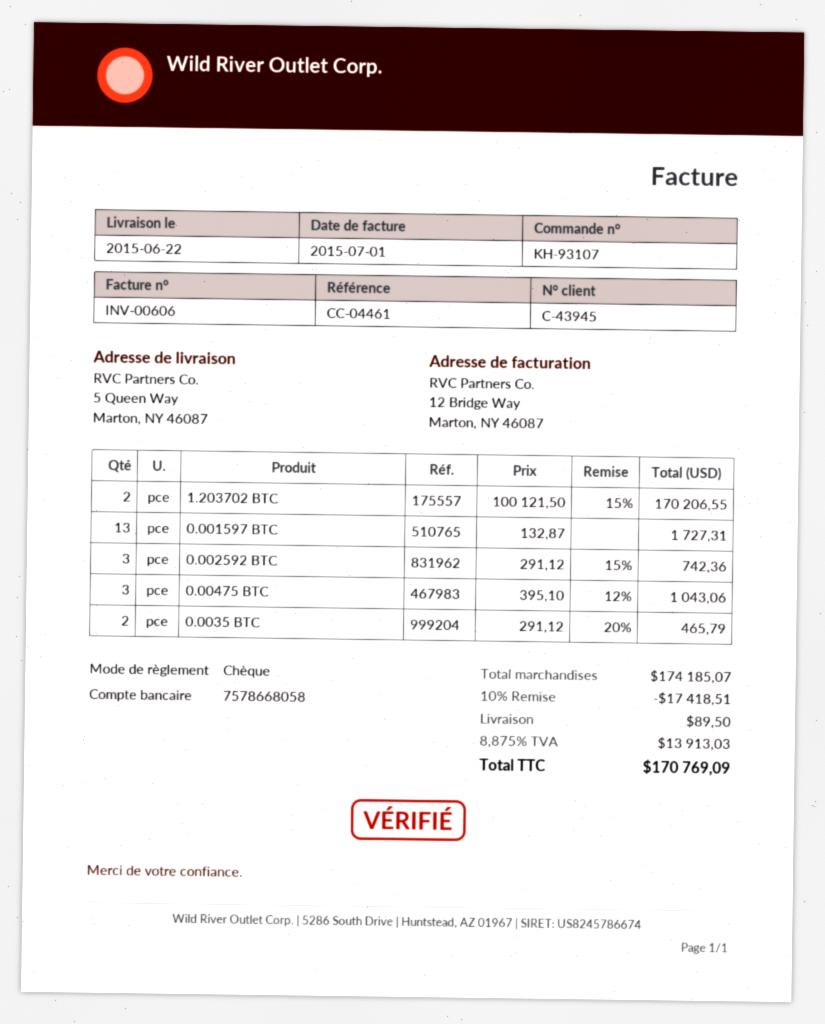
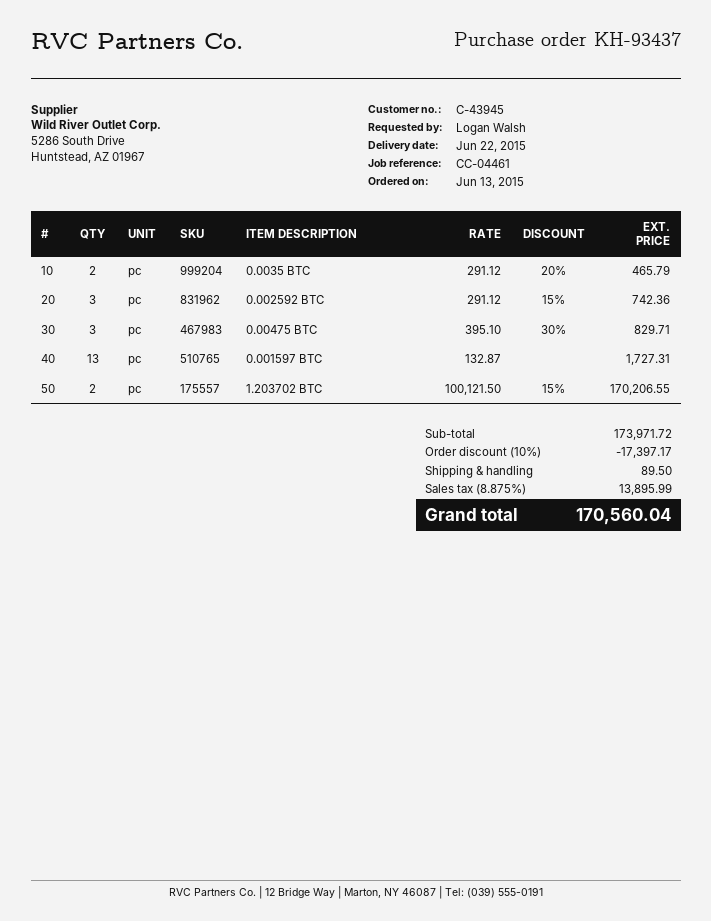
order number: KH-93107 -> KH-93437
0.00475 BTC: 3 x 395.10 - 12% = 1043.06 -> 3 x 395.10 - 30% = 829.71
subtotal: 174185.07 -> 173971.72
discount: 10% = 17418.51 -> 10% = 17397.17
tax: 8.875% = 13913.03 -> 8.875% = 13895.99
total: 170769.09 -> 170560.04

